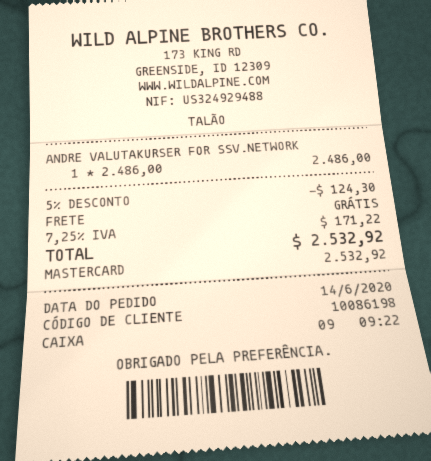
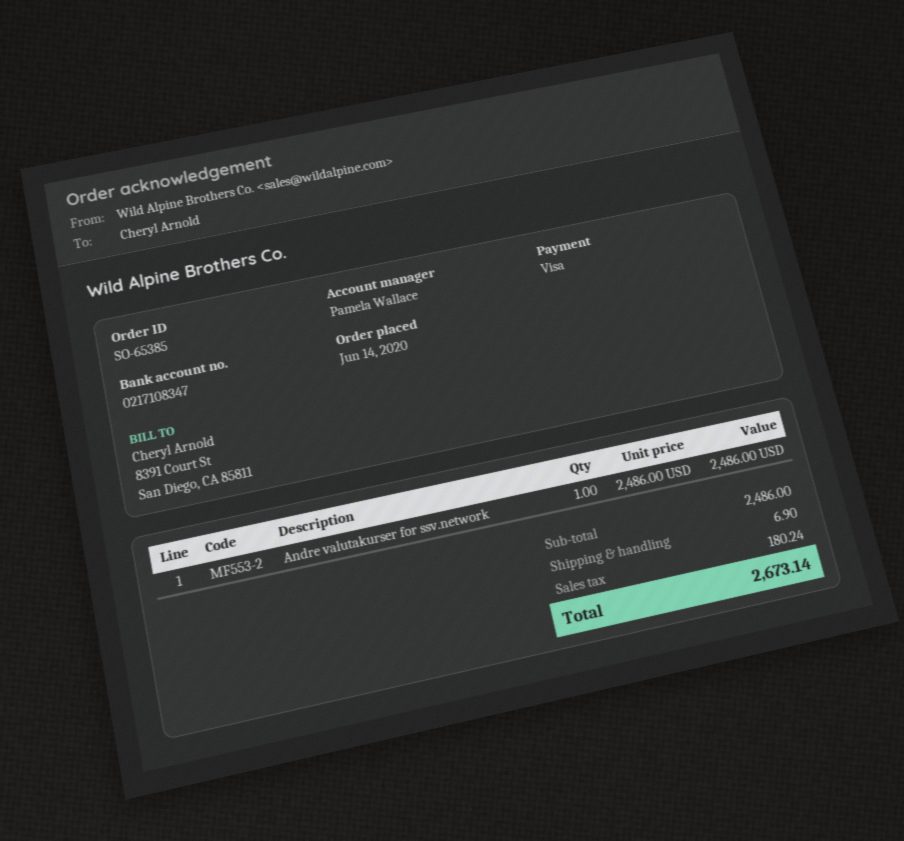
payment method: Mastercard -> Visa
discount: 5% = 124.30 -> none
shipping: 0.00 -> 6.90
tax: 171.22 -> 180.24
total: 2532.92 -> 2673.14

